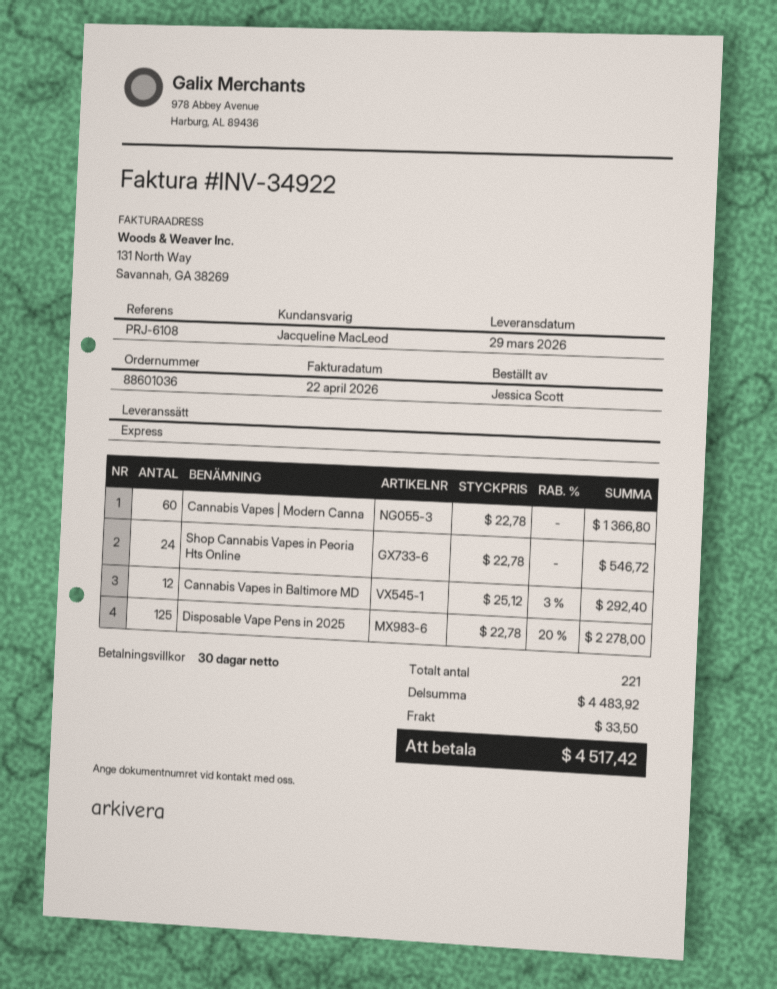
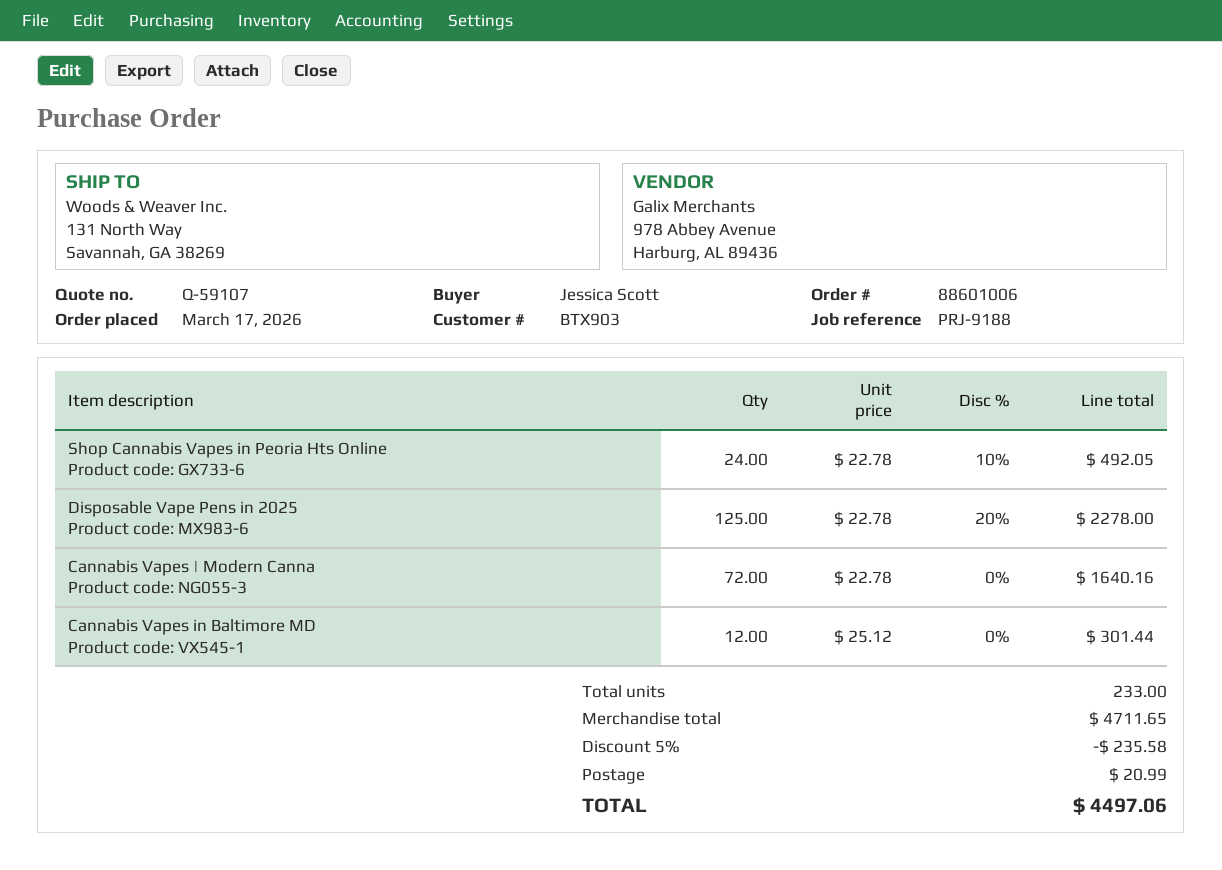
order number: 88601036 -> 88601006
reference: PRJ-6108 -> PRJ-9188
Cannabis Vapes | Modern Canna: 60 x 22.78 = 1366.80 -> 72 x 22.78 = 1640.16
Shop Cannabis Vapes in Peoria Hts Online: 24 x 22.78 = 546.72 -> 24 x 22.78 - 10% = 492.05
Cannabis Vapes in Baltimore MD: 12 x 25.12 - 3% = 292.40 -> 12 x 25.12 = 301.44
total quantity: 221 -> 233
subtotal: 4483.92 -> 4711.65
discount: none -> 5% = 235.58
shipping: 33.50 -> 20.99
total: 4517.42 -> 4497.06

